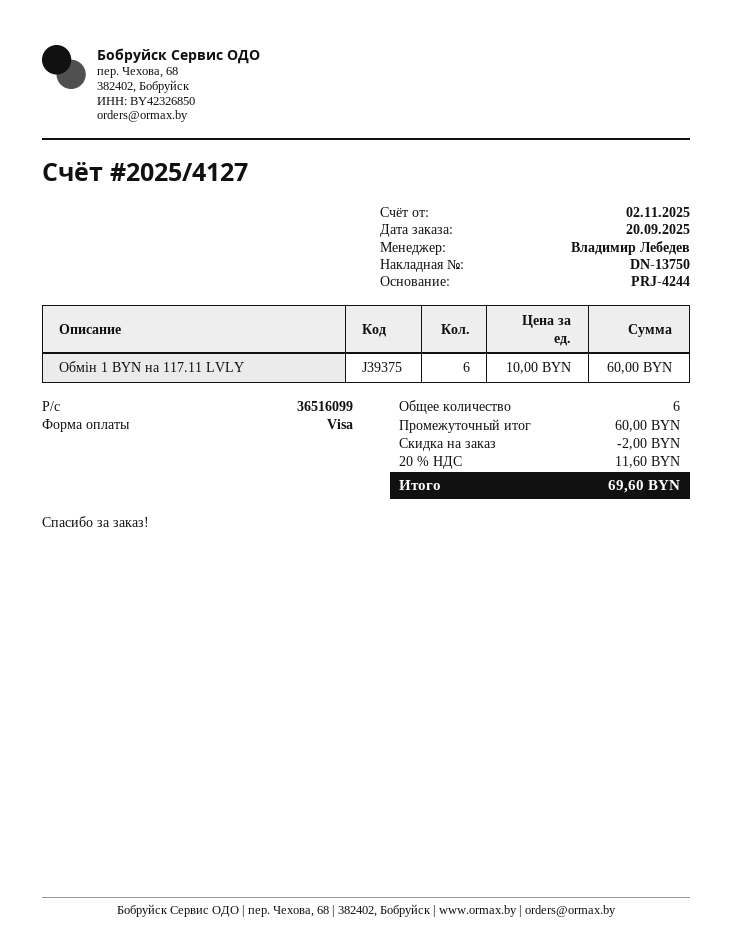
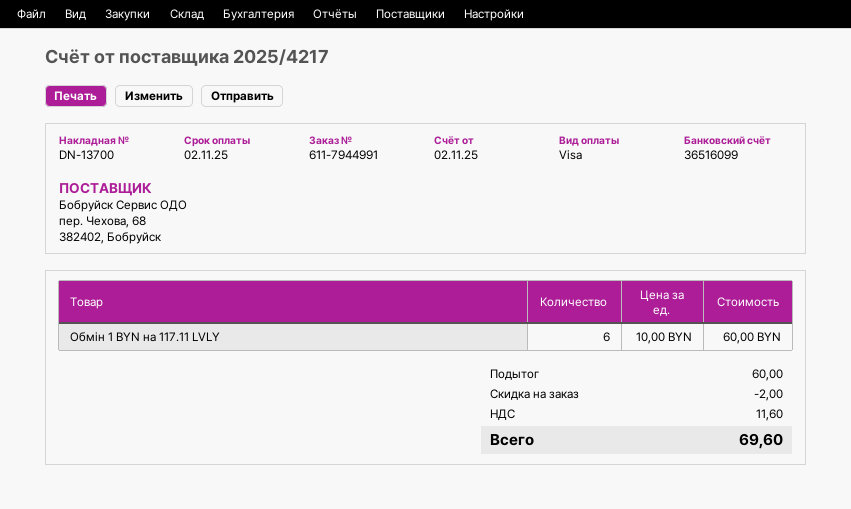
delivery note number: DN-13750 -> DN-13700
invoice number: 2025/4127 -> 2025/4217

